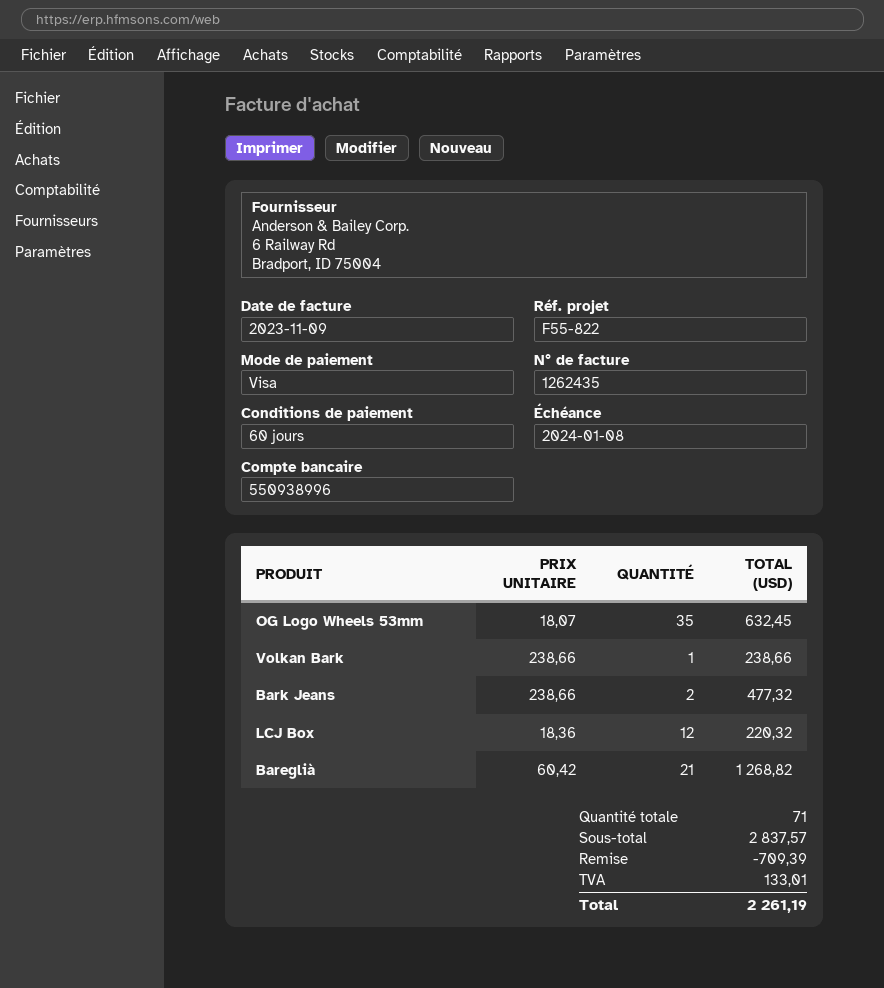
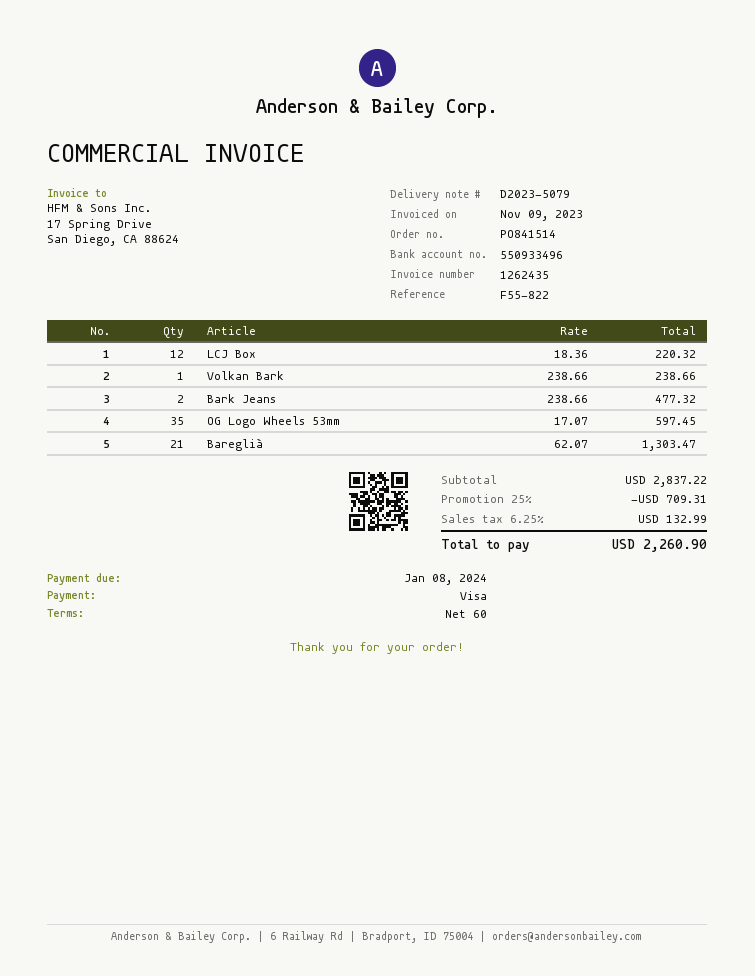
bank account: 550938996 -> 550933496
OG Logo Wheels 53mm: 35 x 18.07 = 632.45 -> 35 x 17.07 = 597.45
Bareglià: 21 x 60.42 = 1268.82 -> 21 x 62.07 = 1303.47
subtotal: 2837.57 -> 2837.22
discount: 709.39 -> 709.31
tax: 133.01 -> 132.99
total: 2261.19 -> 2260.90

